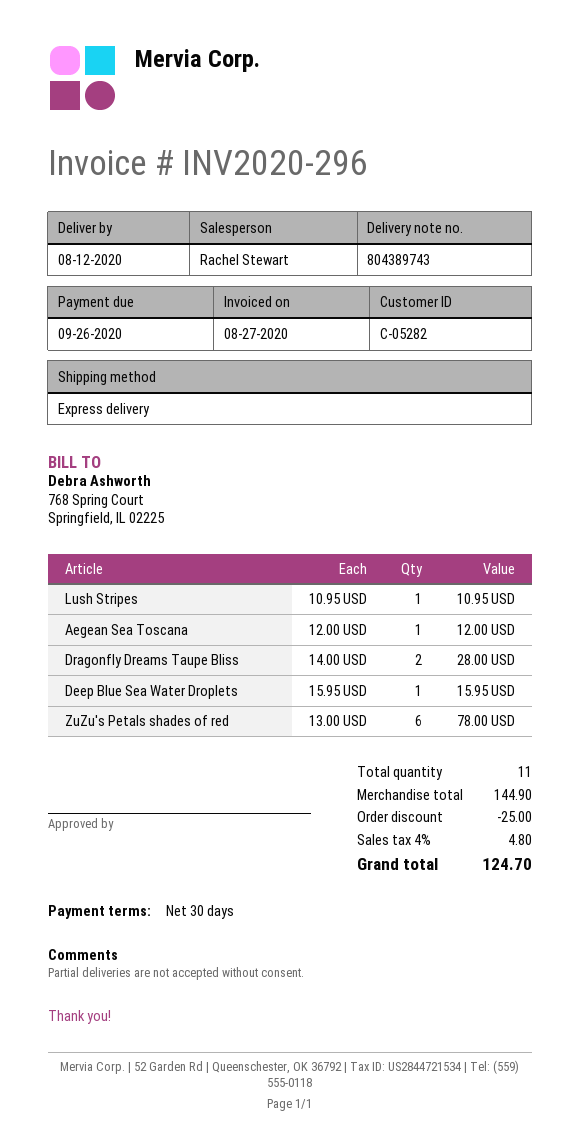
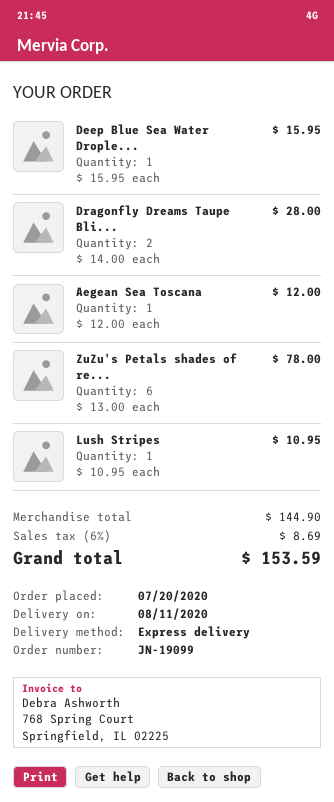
delivery date: 2020-08-12 -> 2020-08-11
discount: 25.00 -> none
tax: 4% = 4.80 -> 6% = 8.69
total: 124.70 -> 153.59

